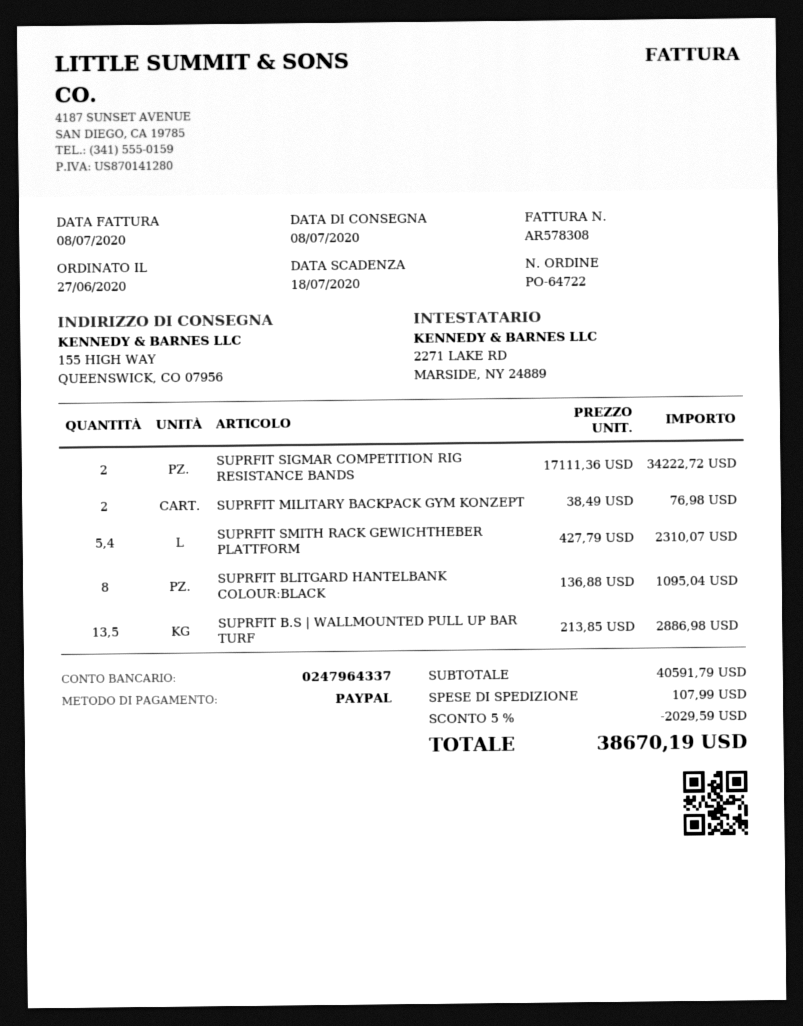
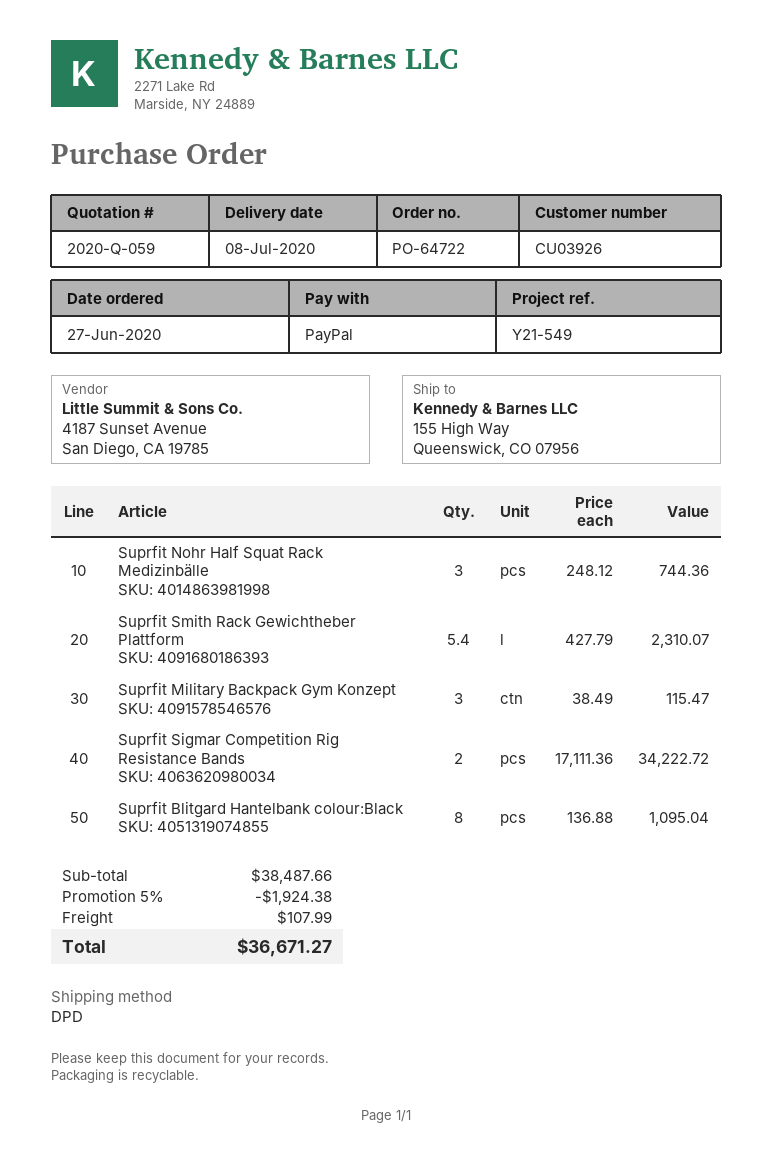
SUPRFIT MILITARY BACKPACK GYM KONZEPT: 2 x 38.49 = 76.98 -> 3 x 38.49 = 115.47
SUPRFIT B.S | WALLMOUNTED PULL UP BAR TURF: 13.5 x 213.85 = 2886.98 -> none
Suprfit Nohr Half Squat Rack Medizinbälle: none -> 3 x 248.12 = 744.36
subtotal: 40591.79 -> 38487.66
discount: 5% = 2029.59 -> 5% = 1924.38
total: 38670.19 -> 36671.27

